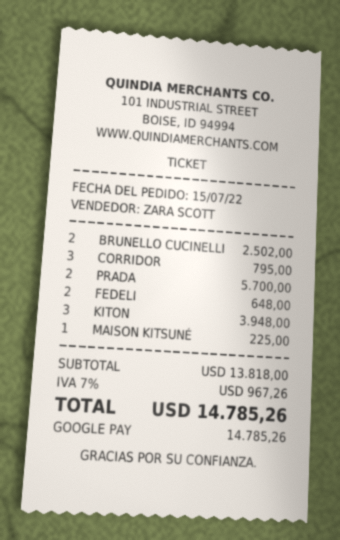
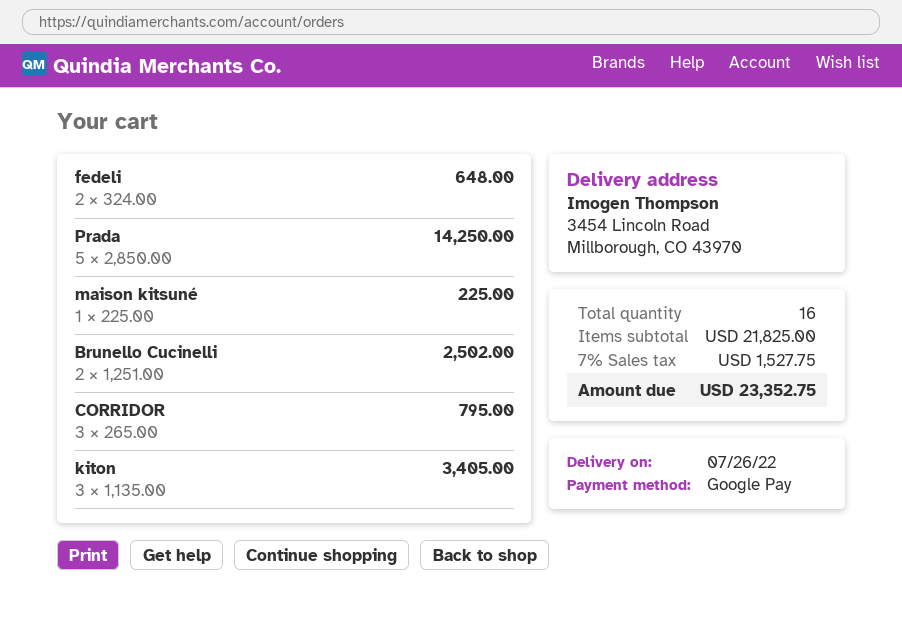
PRADA: 2 for 5700.00 -> 5 for 14250.00
KITON: 3 for 3948.00 -> 3 for 3405.00
subtotal: 13818.00 -> 21825.00
tax: 7% = 967.26 -> 7% = 1527.75
total: 14785.26 -> 23352.75

